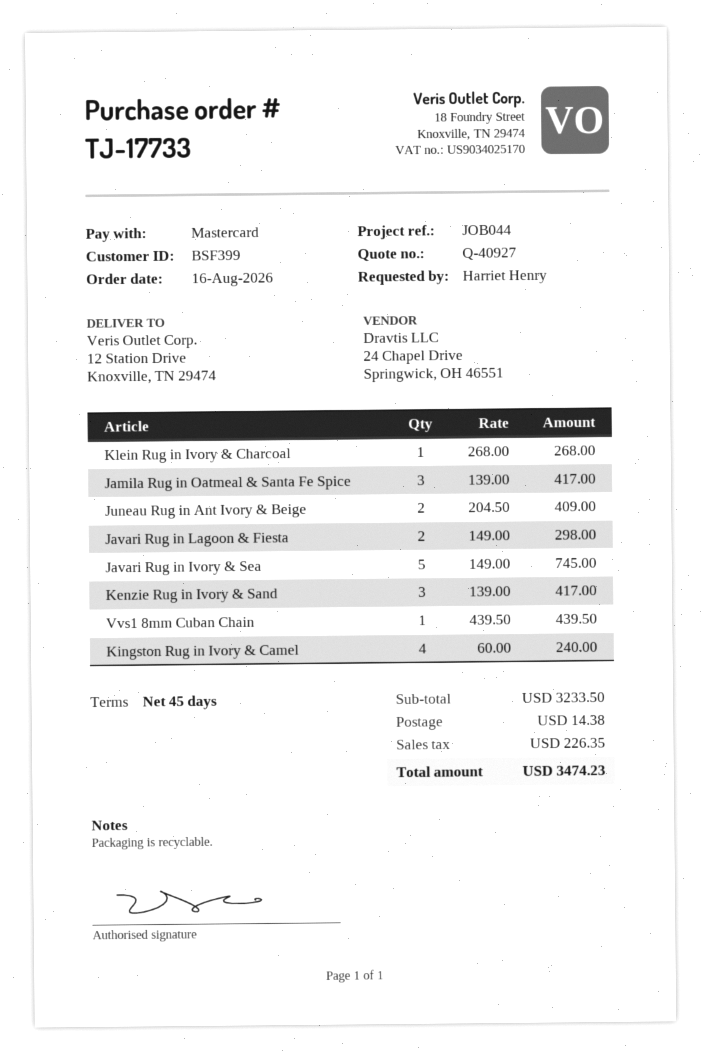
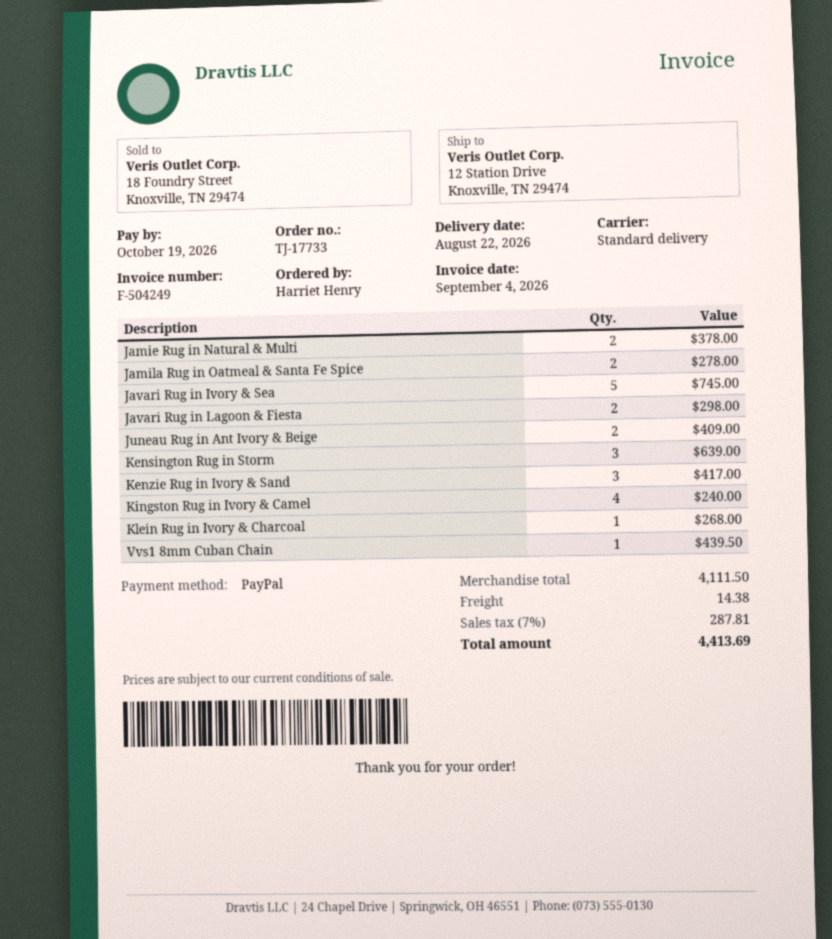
payment method: Mastercard -> PayPal
Jamila Rug in Oatmeal & Santa Fe Spice: 3 for 417.00 -> 2 for 278.00
Jamie Rug in Natural & Multi: none -> 2 for 378.00
Kensington Rug in Storm: none -> 3 for 639.00
subtotal: 3233.50 -> 4111.50
tax: 226.35 -> 287.81
total: 3474.23 -> 4413.69

